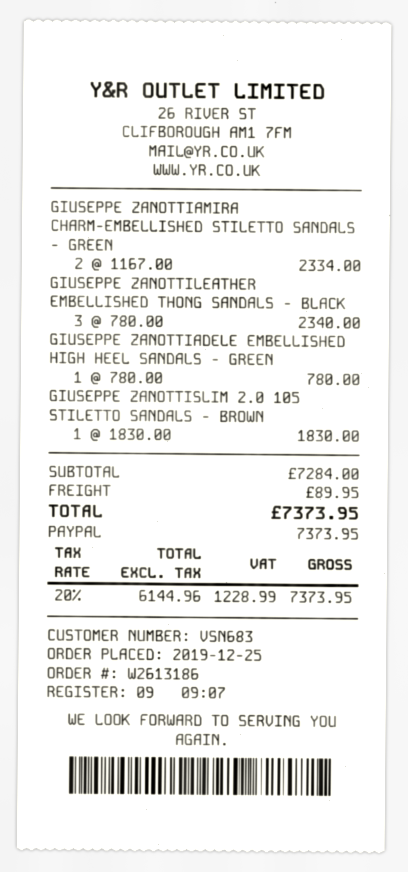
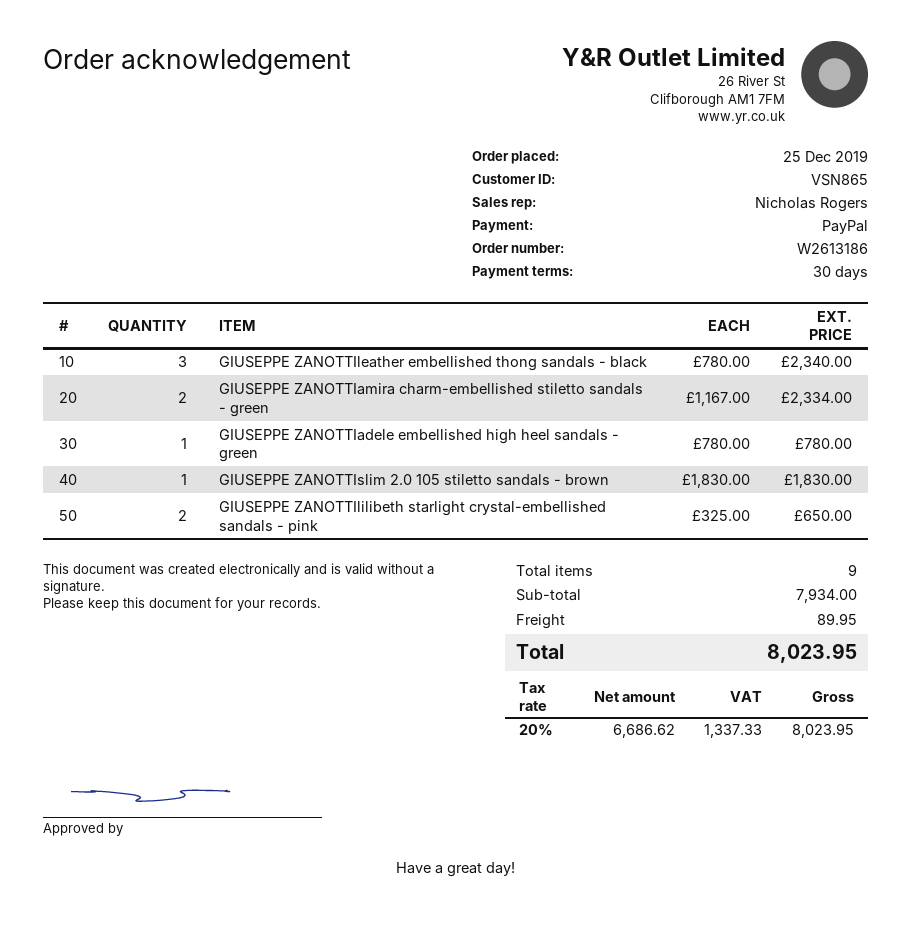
customer number: VSN683 -> VSN865
GIUSEPPE ZANOTTIlilibeth starlight crystal-embellished sandals - pink: none -> 2 x 325.00 = 650.00
subtotal: 7284.00 -> 7934.00
net: 6144.96 -> 6686.62
tax: 20% = 1228.99 -> 20% = 1337.33
total: 7373.95 -> 8023.95

